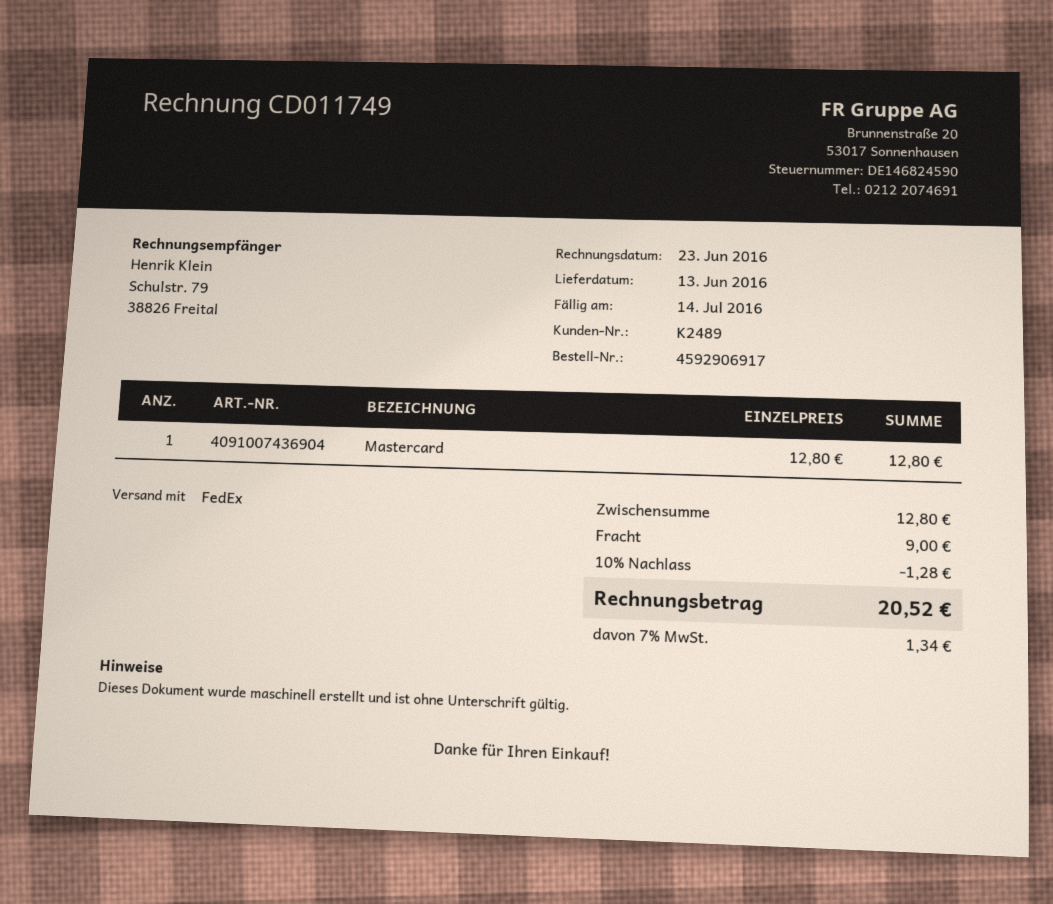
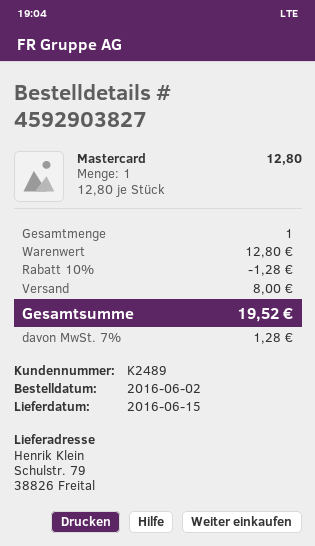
order number: 4592906917 -> 4592903827
delivery date: 2016-06-13 -> 2016-06-15
shipping: 9.00 -> 8.00
tax: 7% = 1.34 -> 7% = 1.28
total: 20.52 -> 19.52

